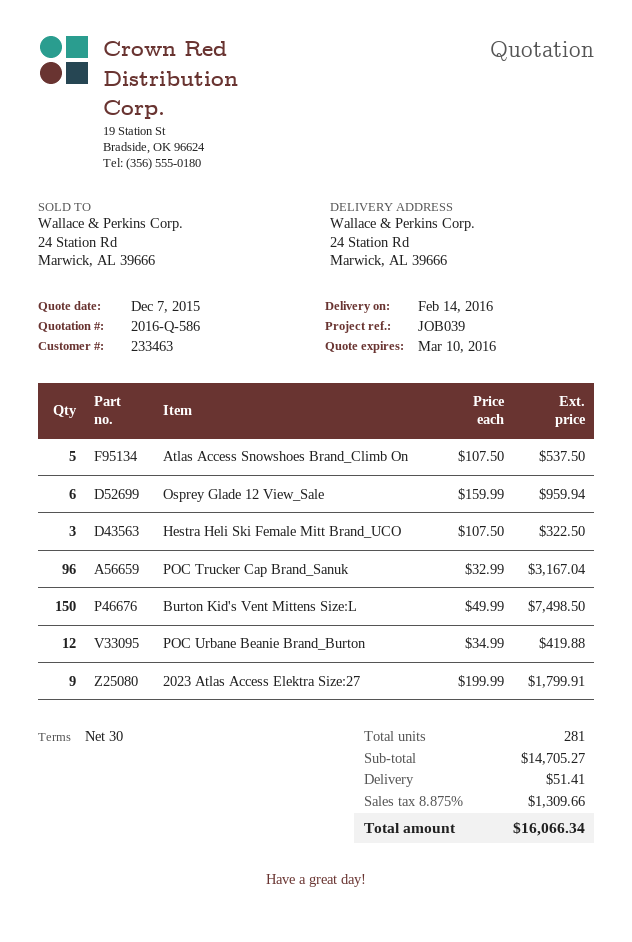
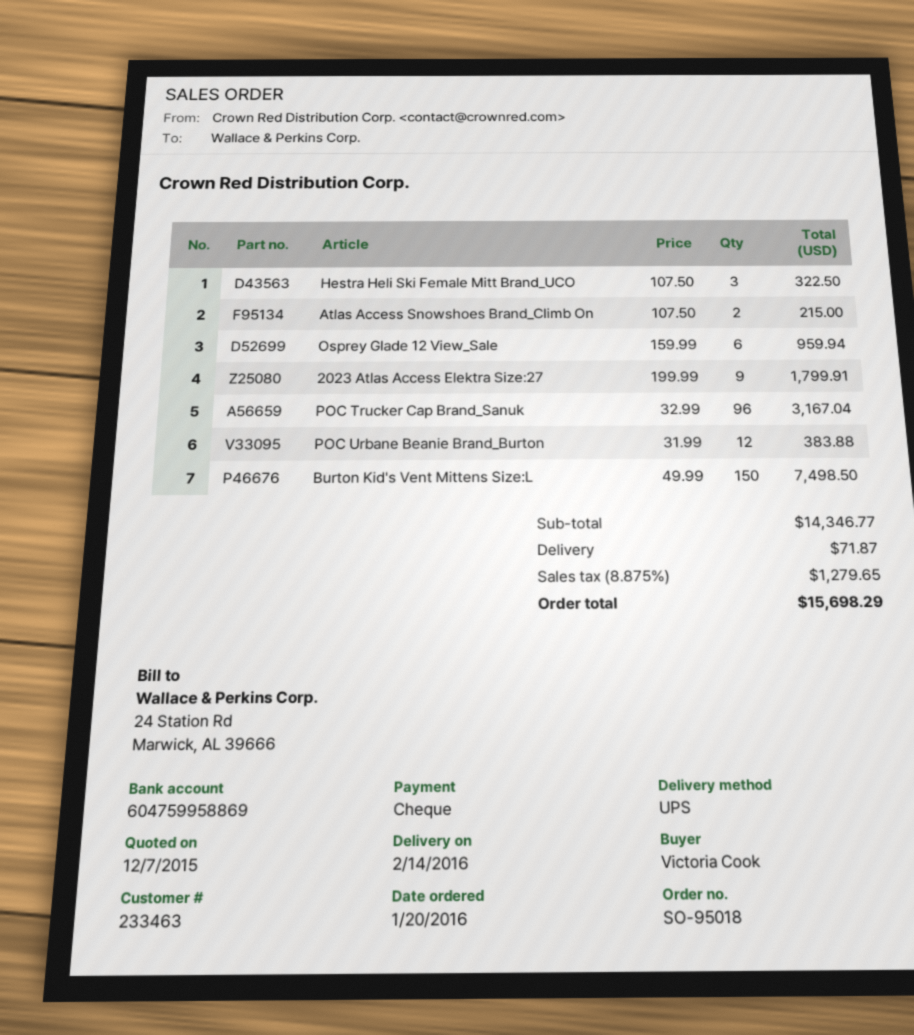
Atlas Access Snowshoes Brand_Climb On: 5 x 107.50 = 537.50 -> 2 x 107.50 = 215.00
POC Urbane Beanie Brand_Burton: 12 x 34.99 = 419.88 -> 12 x 31.99 = 383.88
subtotal: 14705.27 -> 14346.77
shipping: 51.41 -> 71.87
tax: 8.875% = 1309.66 -> 8.875% = 1279.65
total: 16066.34 -> 15698.29

